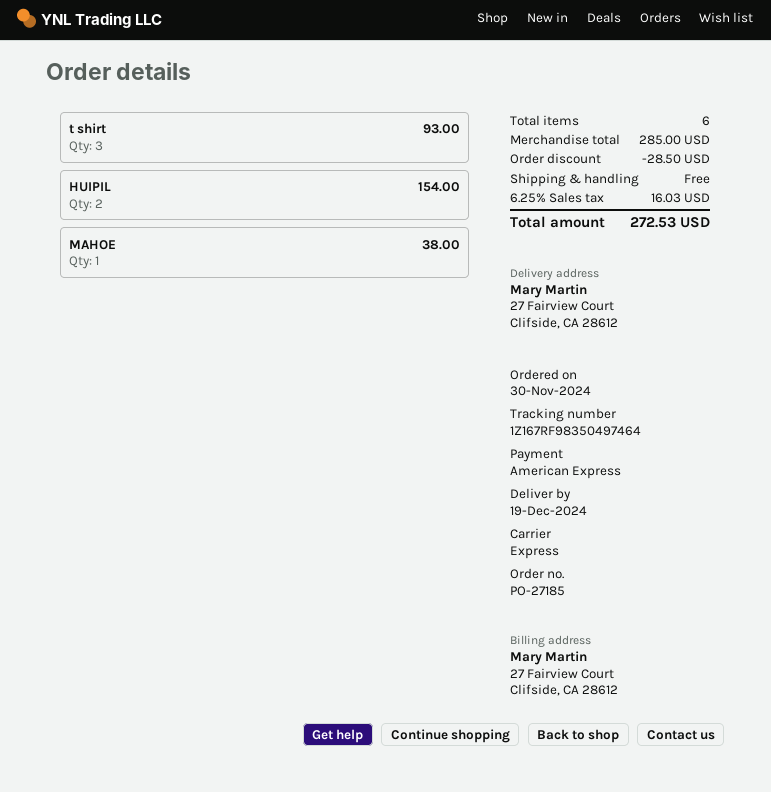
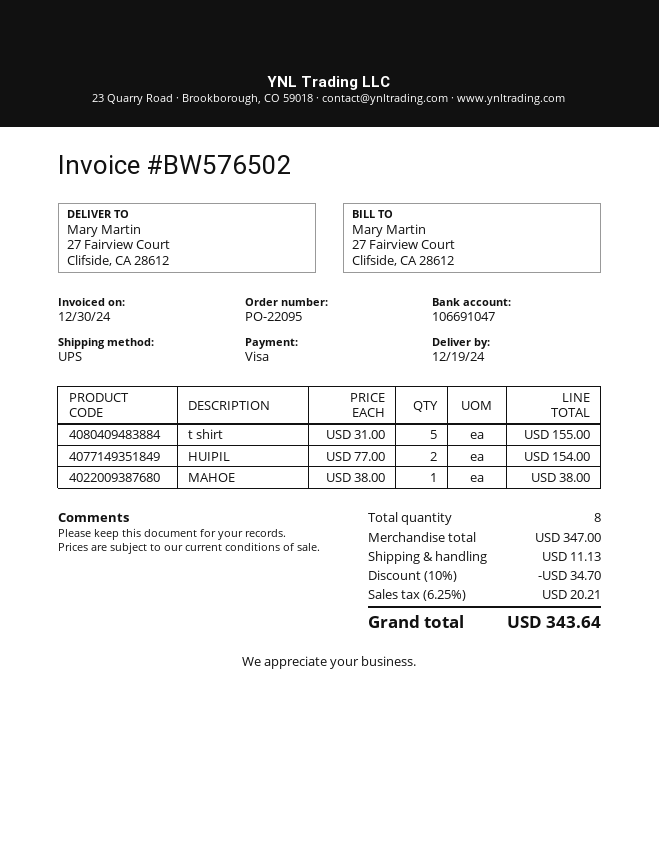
order number: PO-27185 -> PO-22095
payment method: American Express -> Visa
shipping method: express -> UPS
t shirt: 3 for 93.00 -> 5 for 155.00
total quantity: 6 -> 8
subtotal: 285.00 -> 347.00
discount: 28.50 -> 34.70
shipping: 0.00 -> 11.13
tax: 6.25% = 16.03 -> 6.25% = 20.21
total: 272.53 -> 343.64

